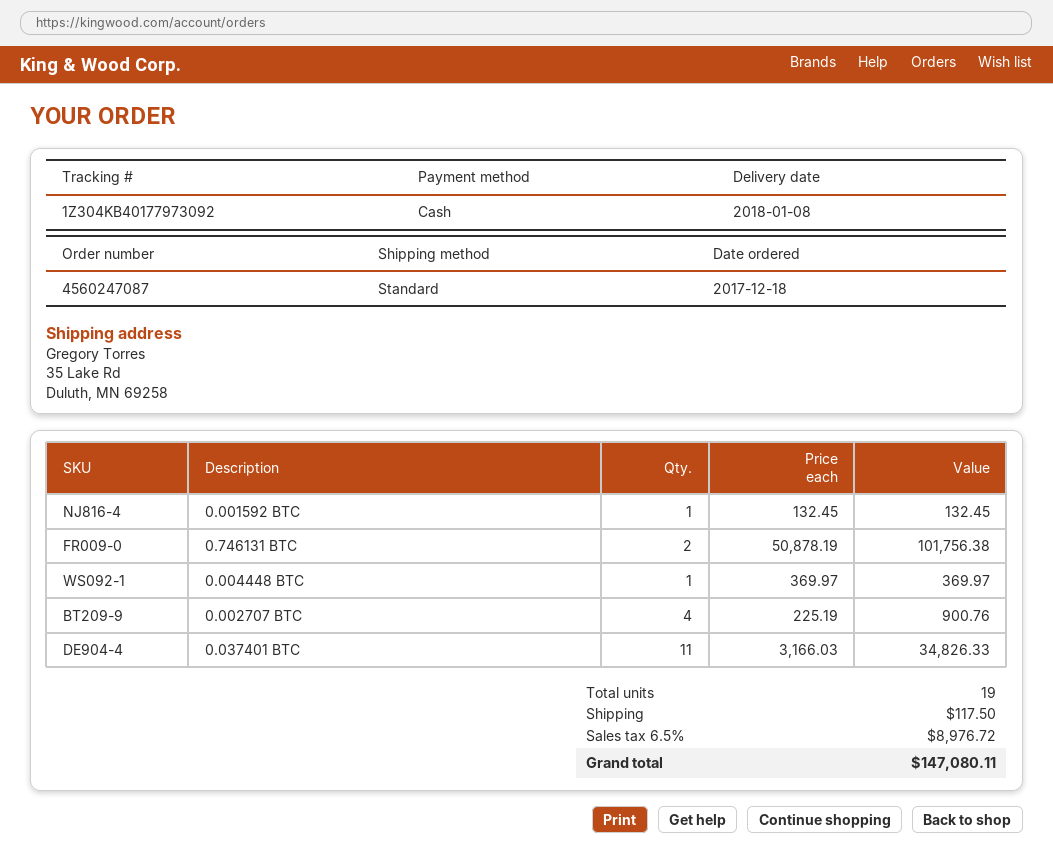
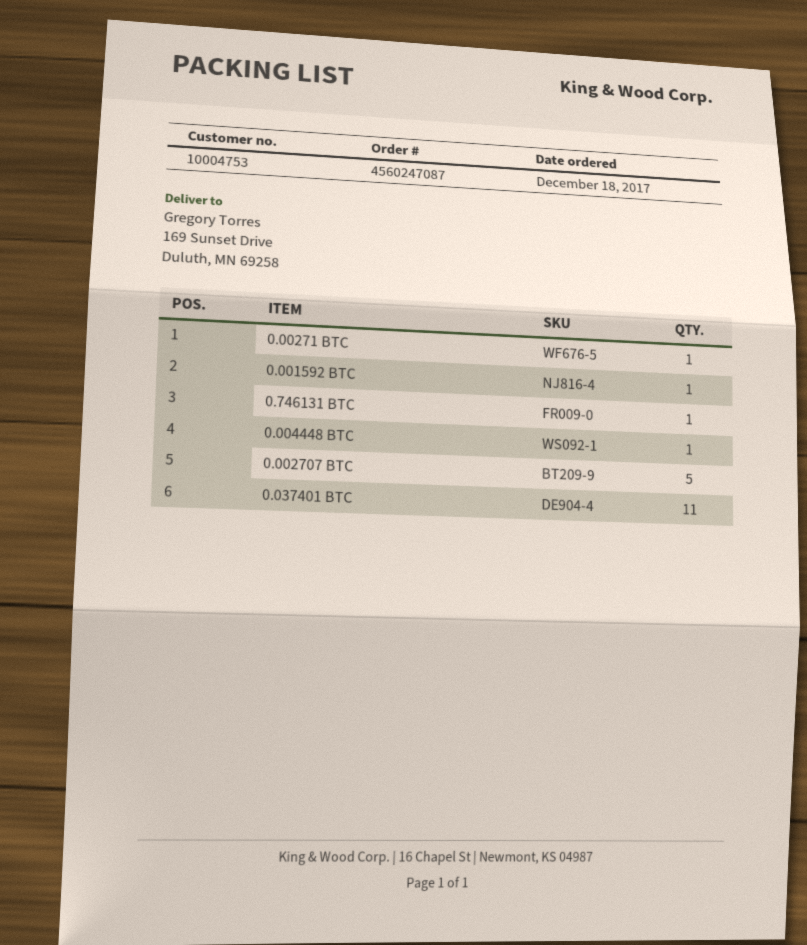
ship to: 35 Lake Rd, Duluth, MN 69258 -> 169 Sunset Drive, Duluth, MN 69258
0.746131 BTC: 2 -> 1
0.002707 BTC: 4 -> 5
0.00271 BTC: none -> 1

